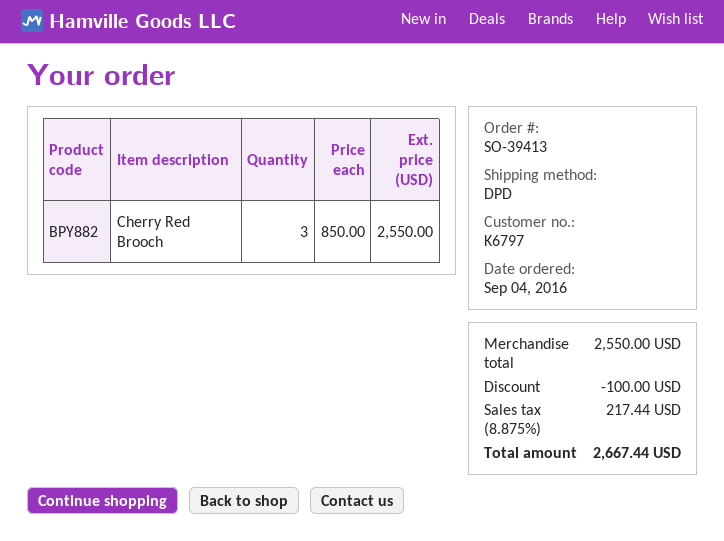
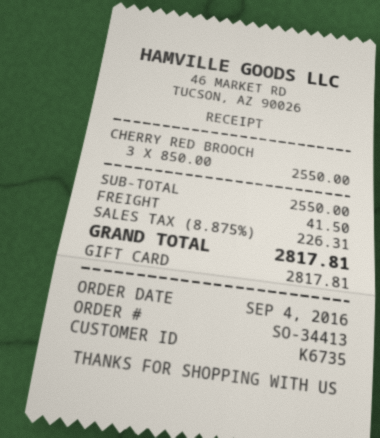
order number: SO-39413 -> SO-34413
customer number: K6797 -> K6735
discount: 100.00 -> none
shipping: none -> 41.50
tax: 8.875% = 217.44 -> 8.875% = 226.31
total: 2667.44 -> 2817.81

